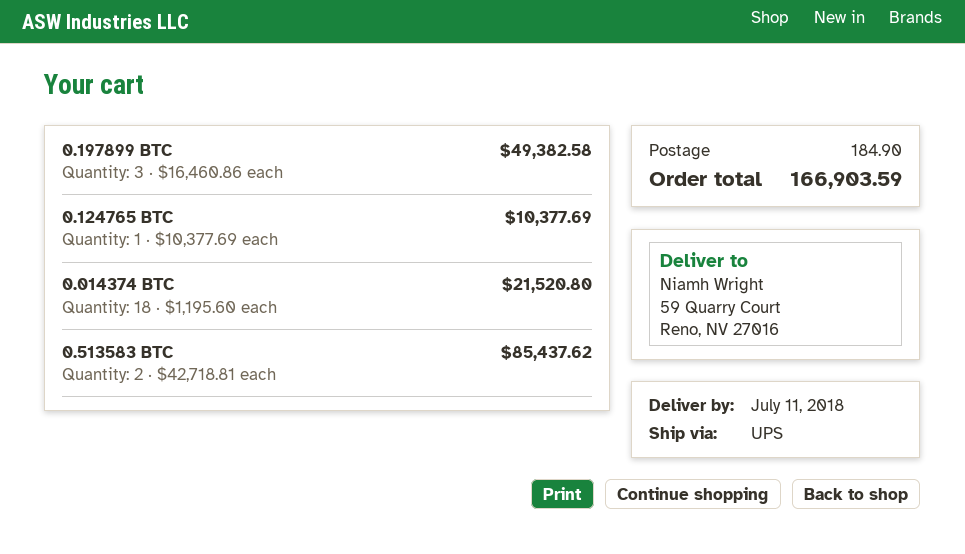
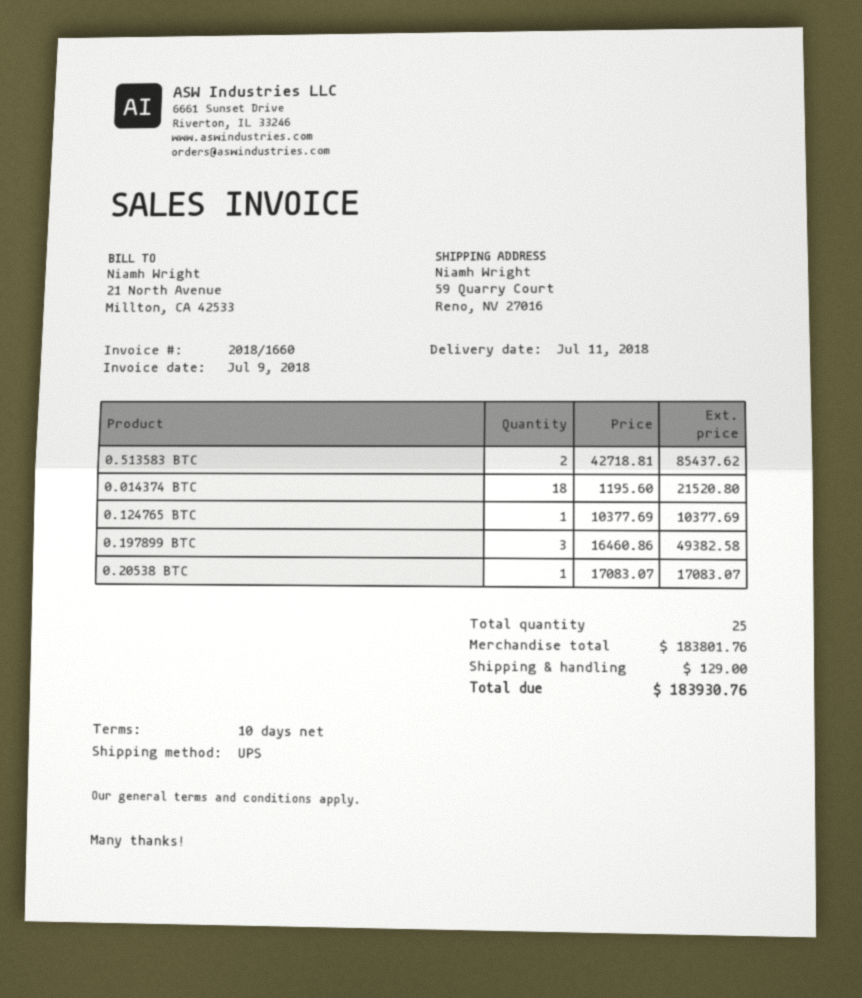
0.20538 BTC: none -> 1 x 17083.07 = 17083.07
shipping: 184.90 -> 129.00
total: 166903.59 -> 183930.76

